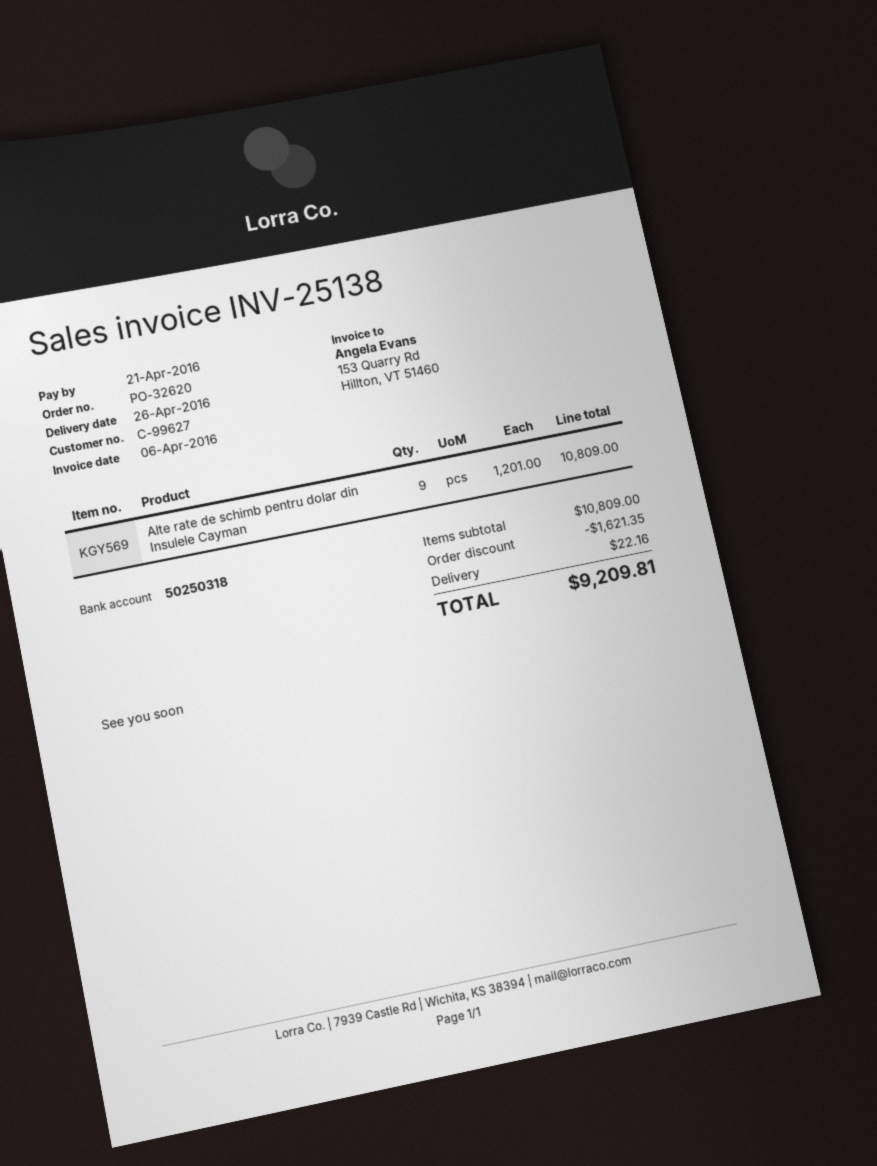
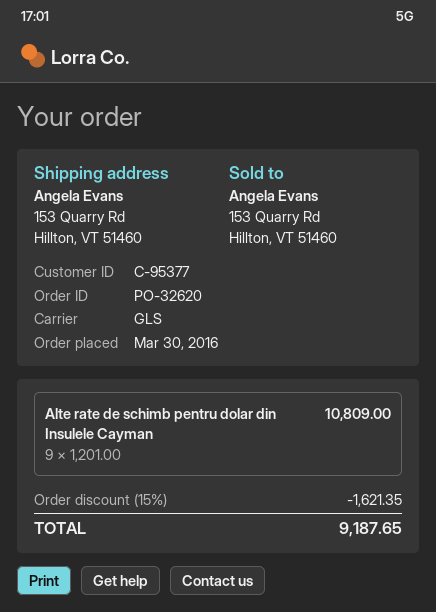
customer number: C-99627 -> C-95377
shipping: 22.16 -> none
total: 9209.81 -> 9187.65

